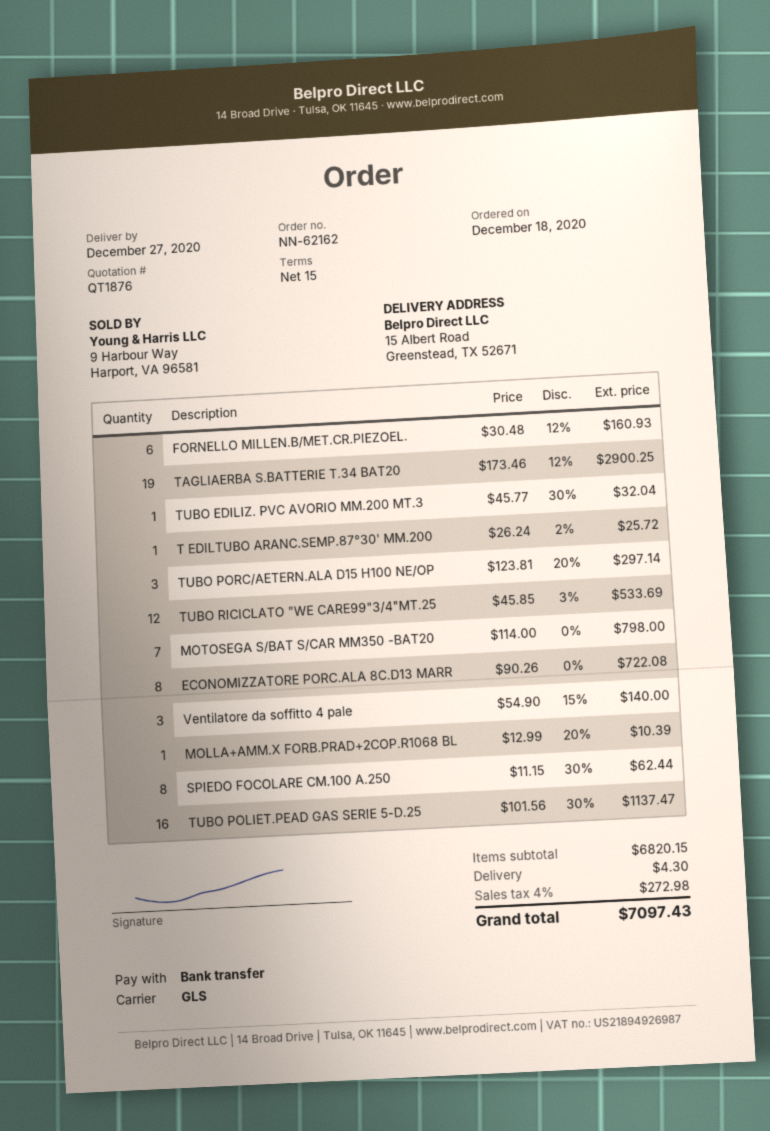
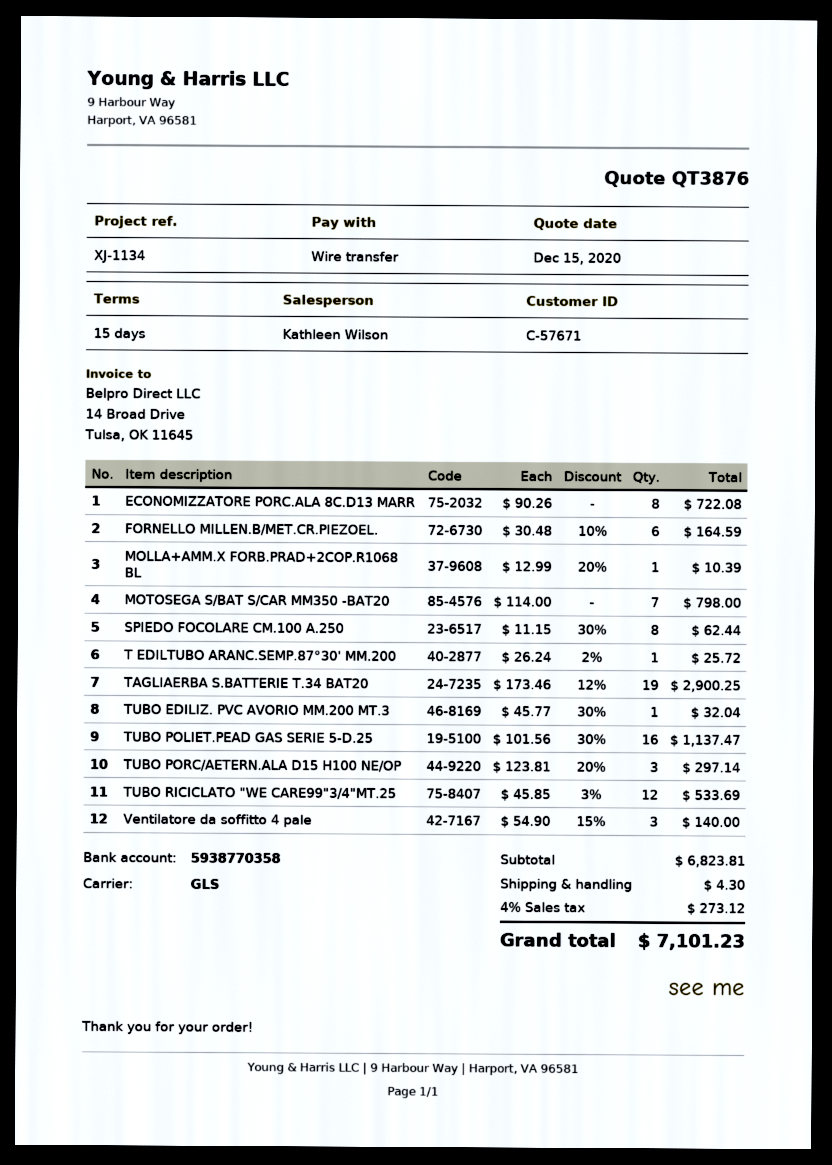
quote number: QT1876 -> QT3876
FORNELLO MILLEN.B/MET.CR.PIEZOEL.: 6 x 30.48 - 12% = 160.93 -> 6 x 30.48 - 10% = 164.59
subtotal: 6820.15 -> 6823.81
tax: 4% = 272.98 -> 4% = 273.12
total: 7097.43 -> 7101.23

